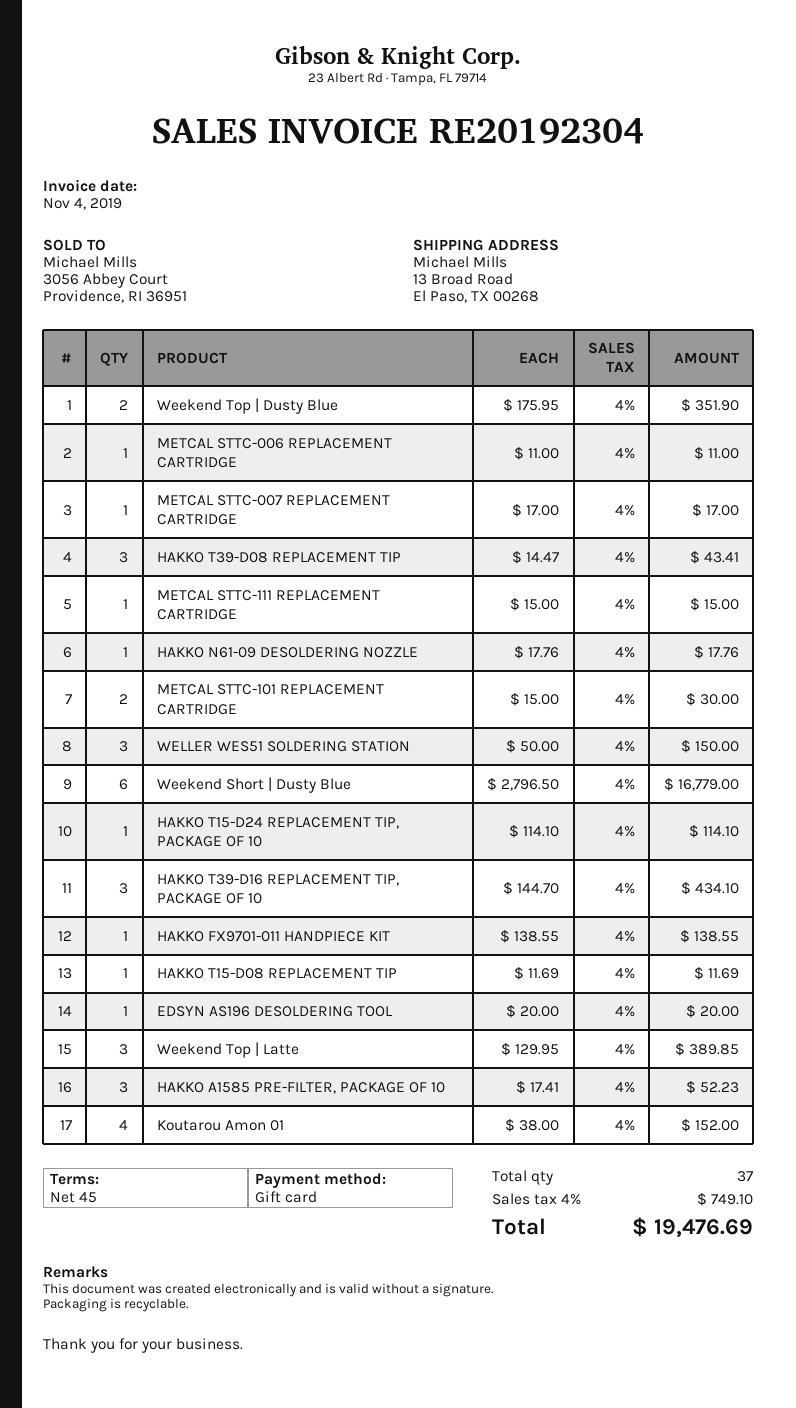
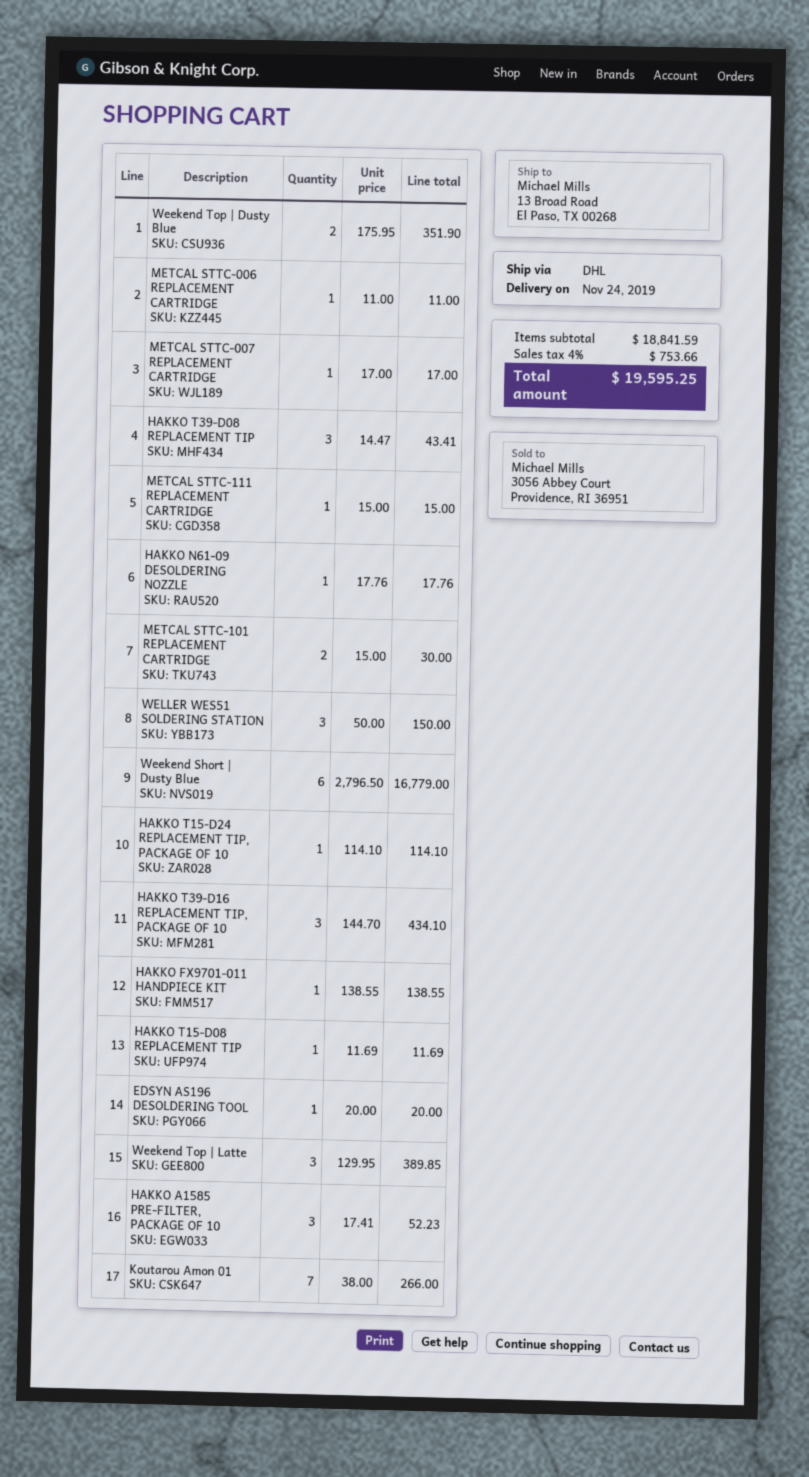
Koutarou Amon 01: 4 x 38.00 = 152.00 -> 7 x 38.00 = 266.00
tax: 4% = 749.10 -> 4% = 753.66
total: 19476.69 -> 19595.25

